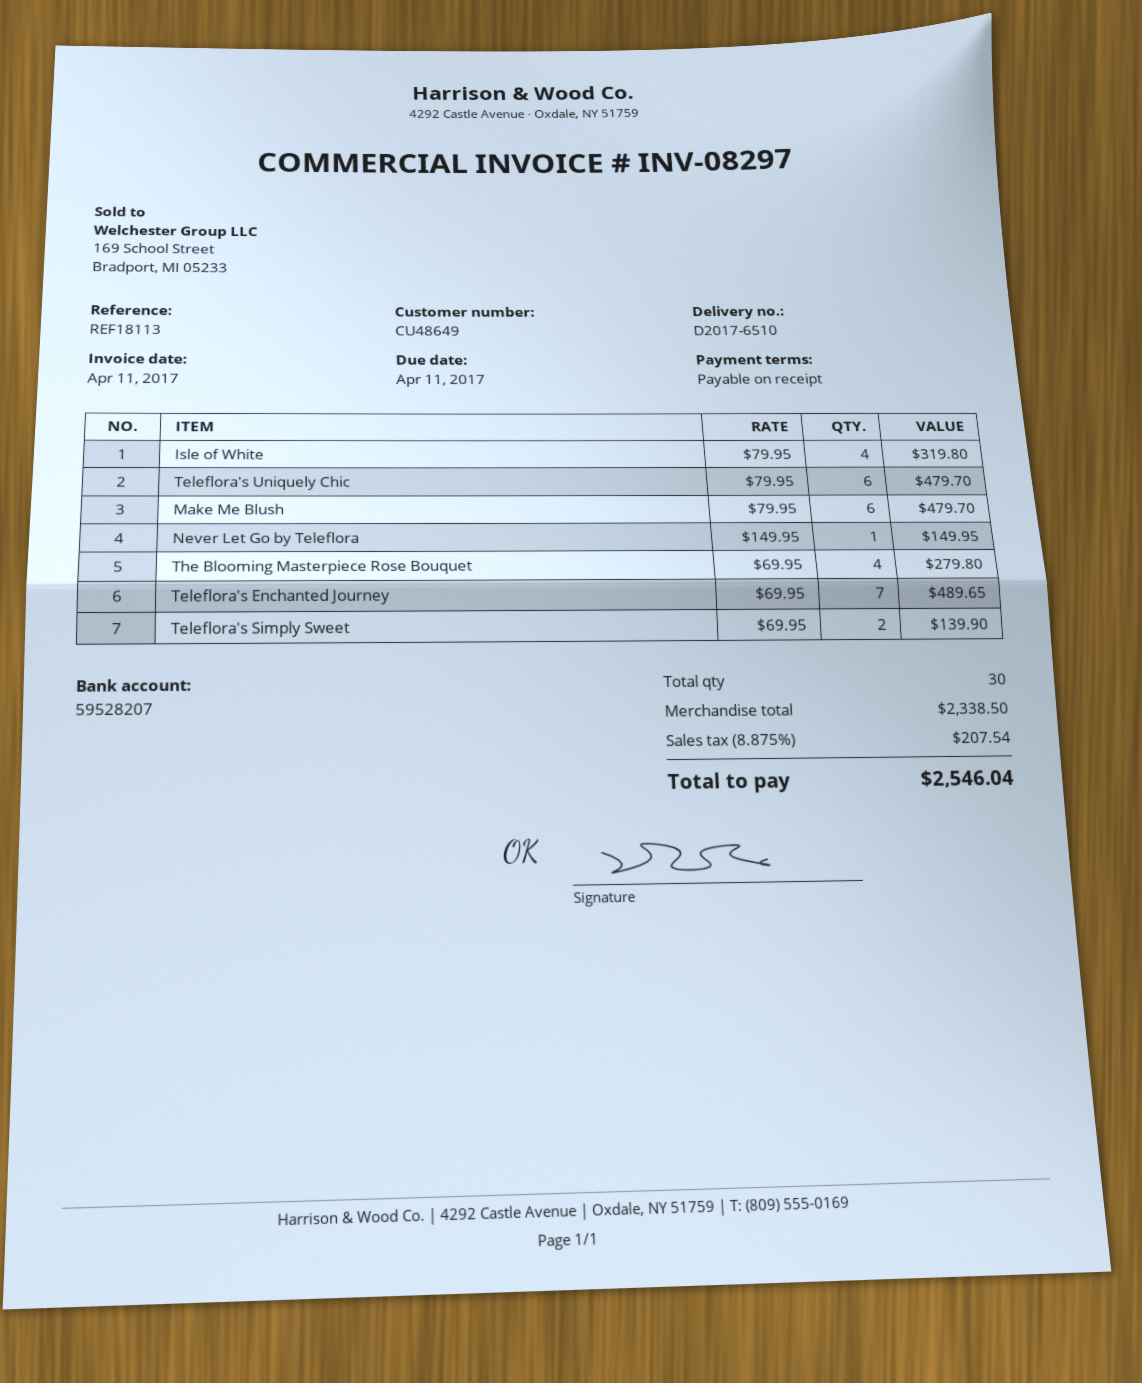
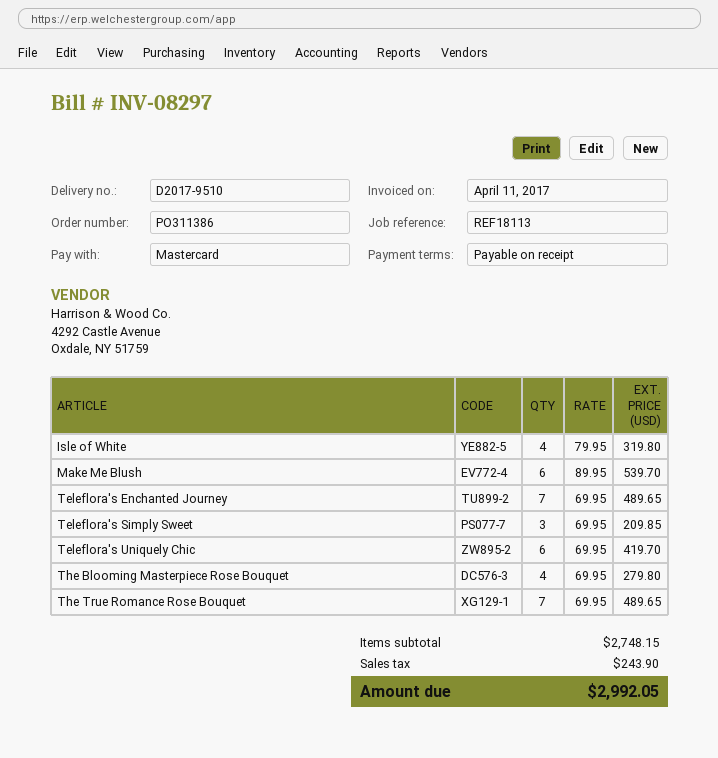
delivery note number: D2017-6510 -> D2017-9510
Teleflora's Uniquely Chic: 6 x 79.95 = 479.70 -> 6 x 69.95 = 419.70
Make Me Blush: 6 x 79.95 = 479.70 -> 6 x 89.95 = 539.70
Never Let Go by Teleflora: 1 x 149.95 = 149.95 -> none
Teleflora's Simply Sweet: 2 x 69.95 = 139.90 -> 3 x 69.95 = 209.85
The True Romance Rose Bouquet: none -> 7 x 69.95 = 489.65
subtotal: 2338.50 -> 2748.15
tax: 207.54 -> 243.90
total: 2546.04 -> 2992.05

